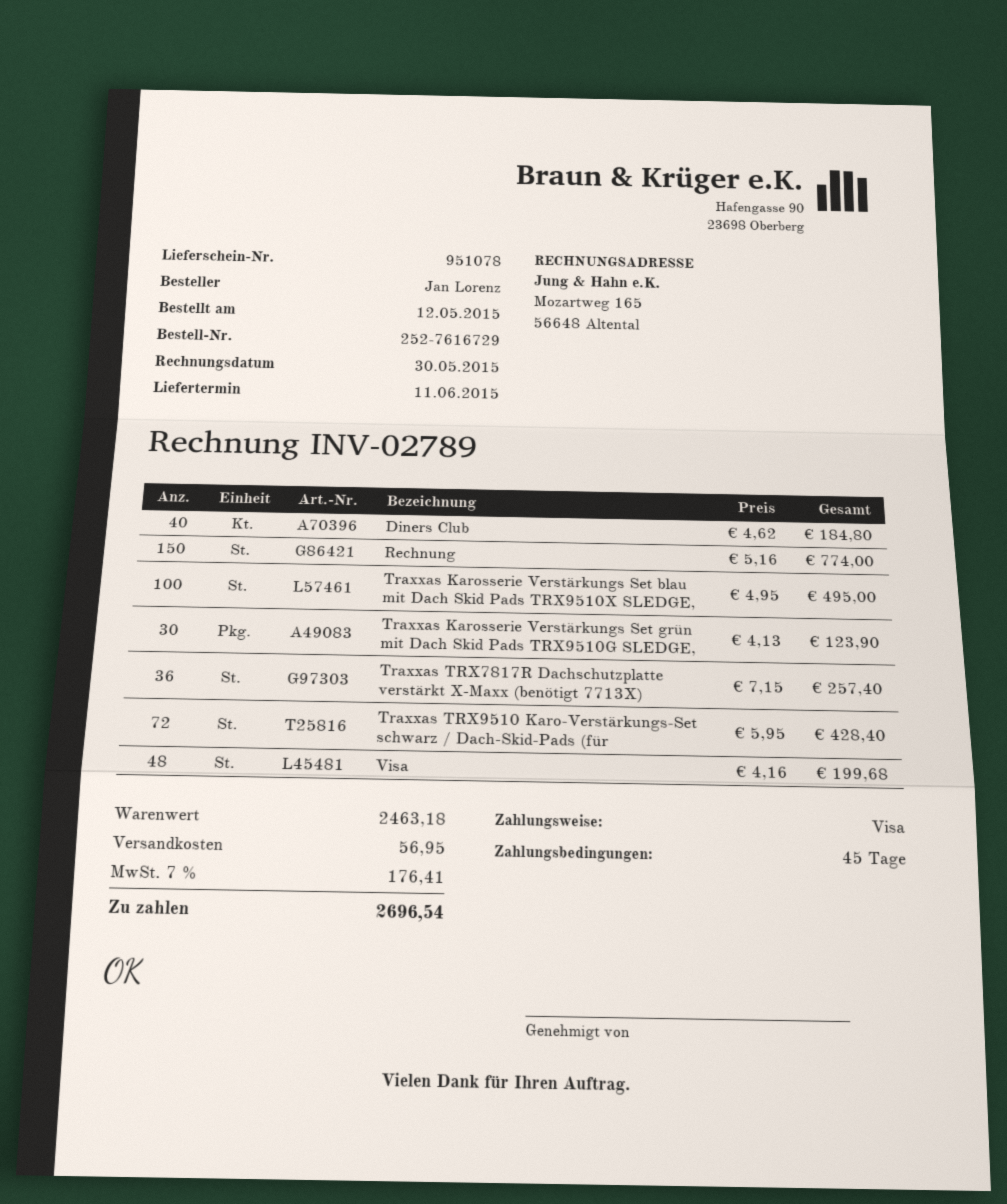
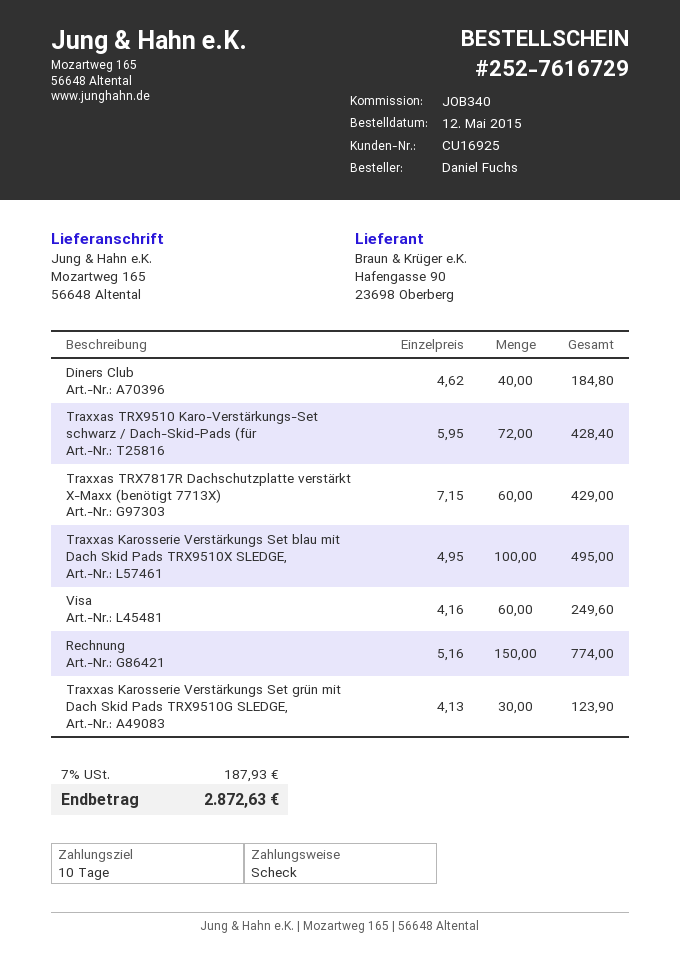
payment terms: 45 days -> 10 days
ordered by: Jan Lorenz -> Daniel Fuchs
payment method: Visa -> cheque
Traxxas TRX7817R Dachschutzplatte verstärkt X-Maxx (benötigt 7713X): 36 x 7.15 = 257.40 -> 60 x 7.15 = 429.00
Visa: 48 x 4.16 = 199.68 -> 60 x 4.16 = 249.60
shipping: 56.95 -> none
tax: 7% = 176.41 -> 7% = 187.93
total: 2696.54 -> 2872.63

